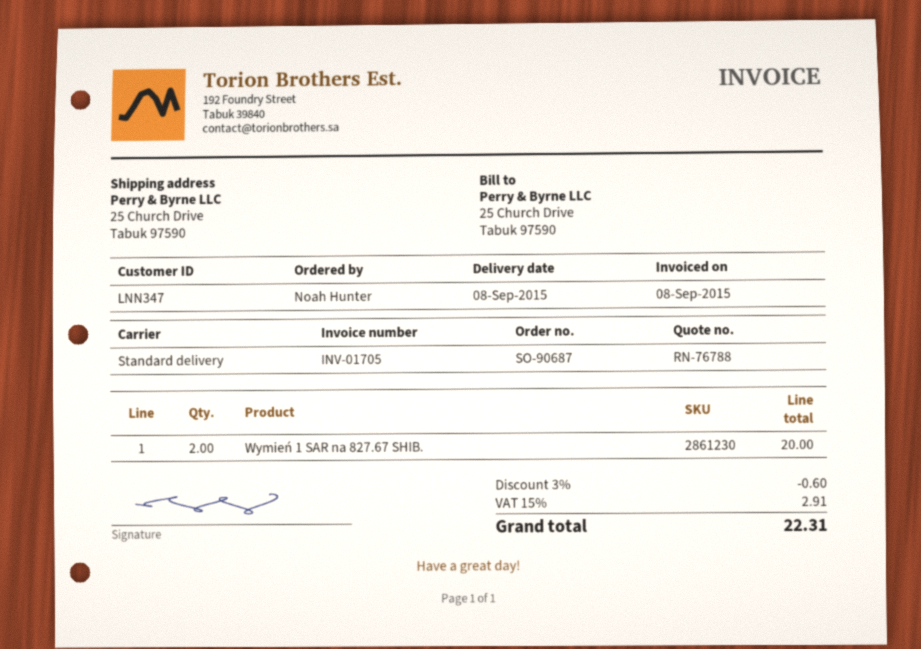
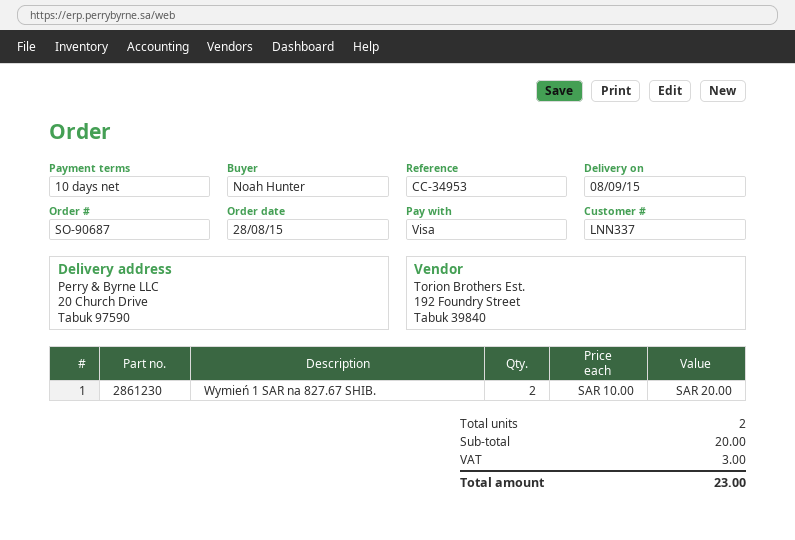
customer number: LNN347 -> LNN337
ship to: 25 Church Drive, Tabuk 97590 -> 20 Church Drive, Tabuk 97590
discount: 3% = 0.60 -> none
tax: 2.91 -> 3.00
total: 22.31 -> 23.00

